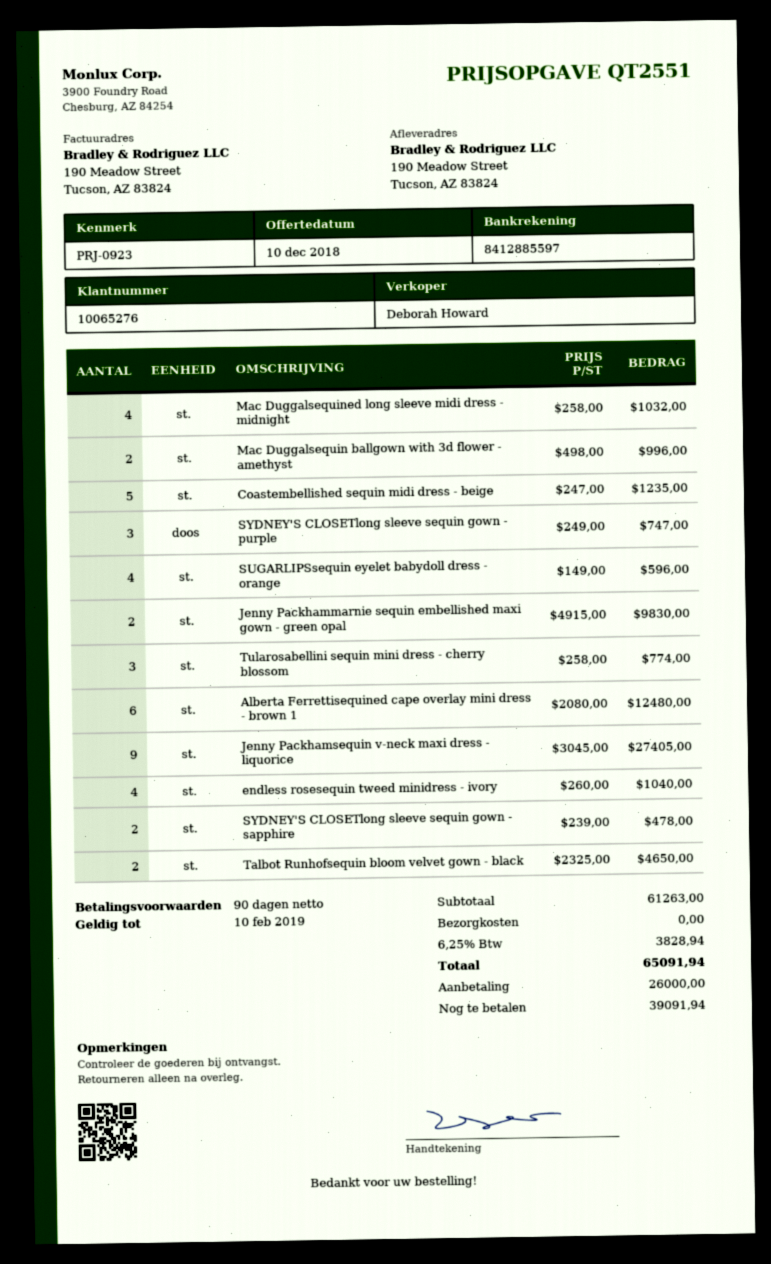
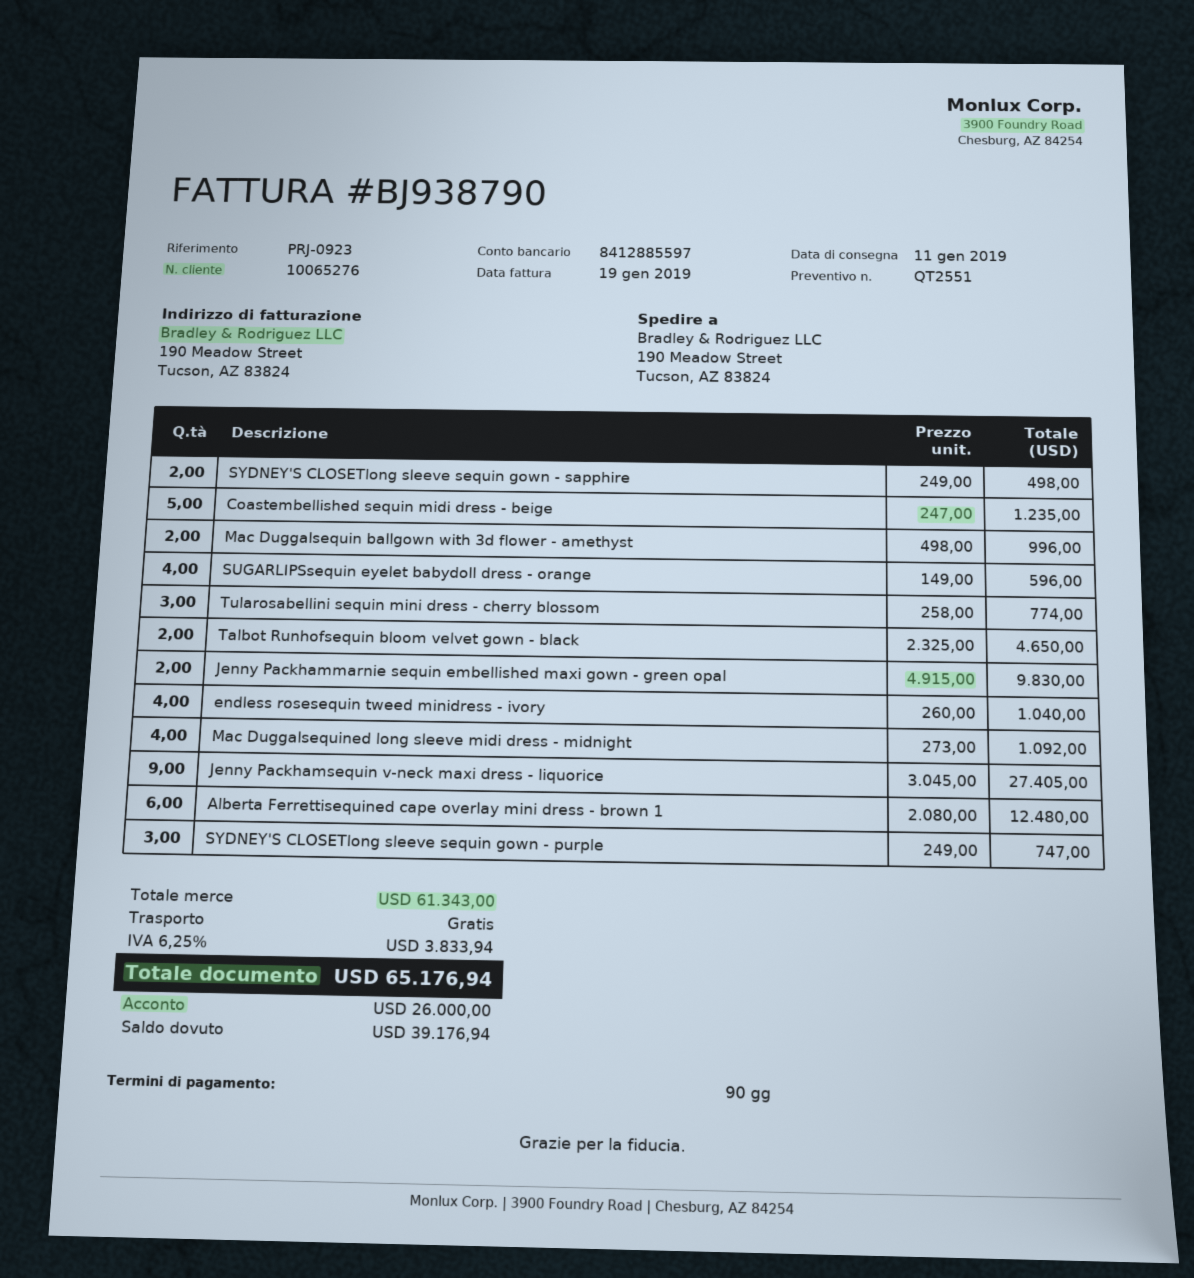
Mac Duggalsequined long sleeve midi dress - midnight: 4 x 258.00 = 1032.00 -> 4 x 273.00 = 1092.00
SYDNEY'S CLOSETlong sleeve sequin gown - sapphire: 2 x 239.00 = 478.00 -> 2 x 249.00 = 498.00
subtotal: 61263.00 -> 61343.00
tax: 6.25% = 3828.94 -> 6.25% = 3833.94
total: 65091.94 -> 65176.94
balance: 39091.94 -> 39176.94

